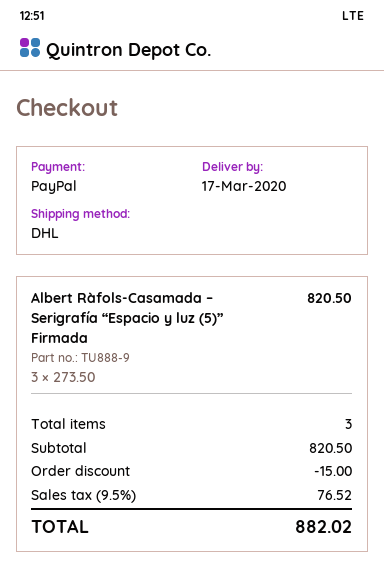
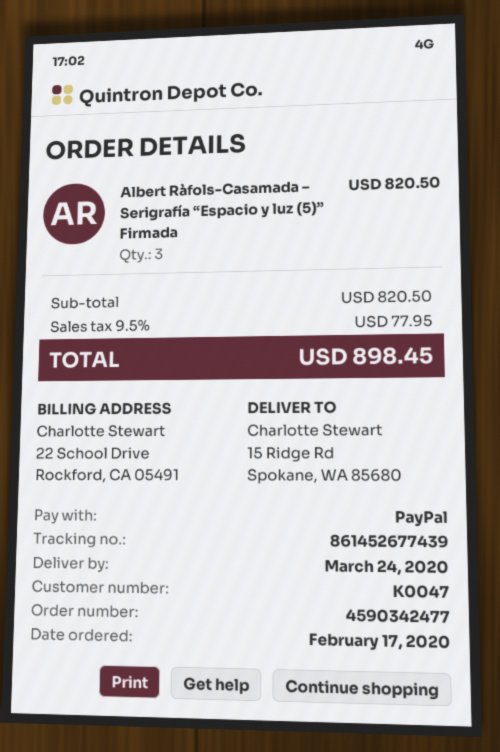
delivery date: 2020-03-17 -> 2020-03-24
discount: 15.00 -> none
tax: 9.5% = 76.52 -> 9.5% = 77.95
total: 882.02 -> 898.45

